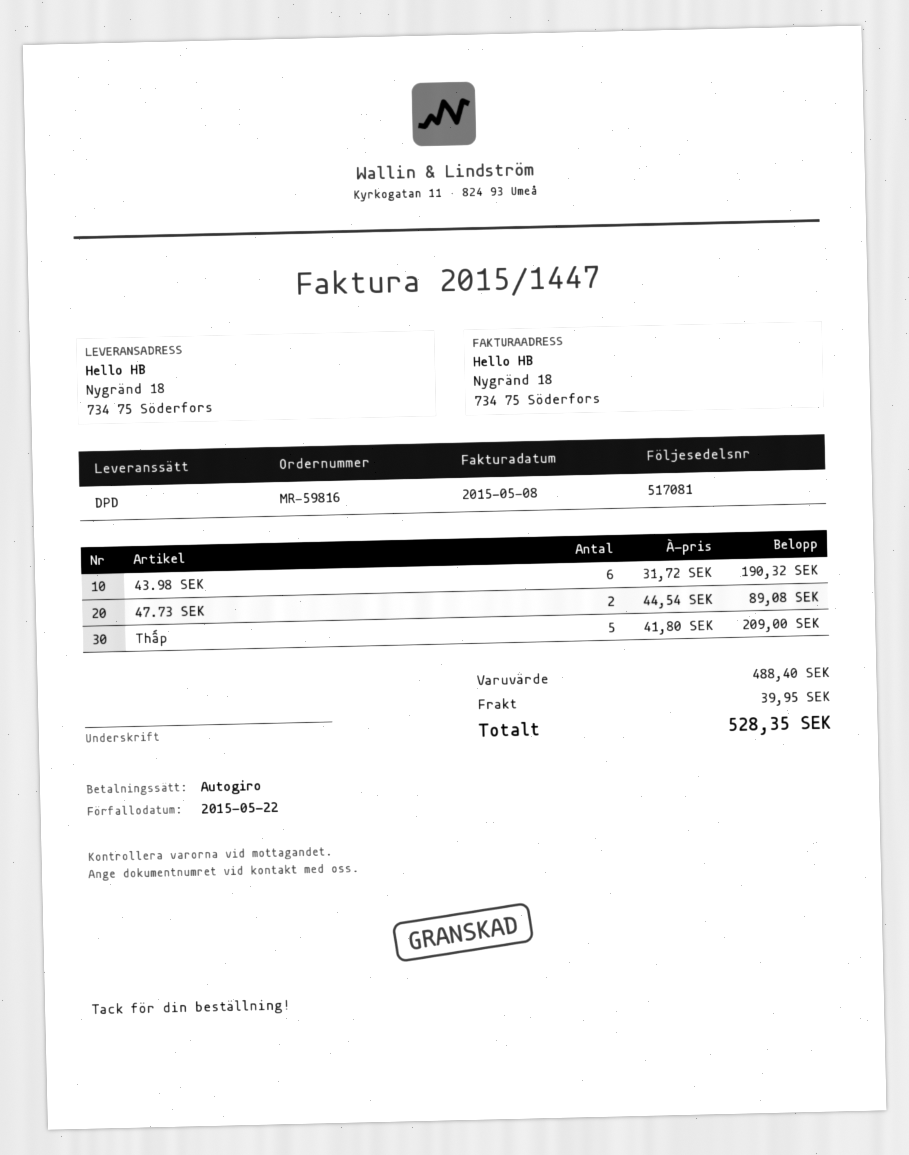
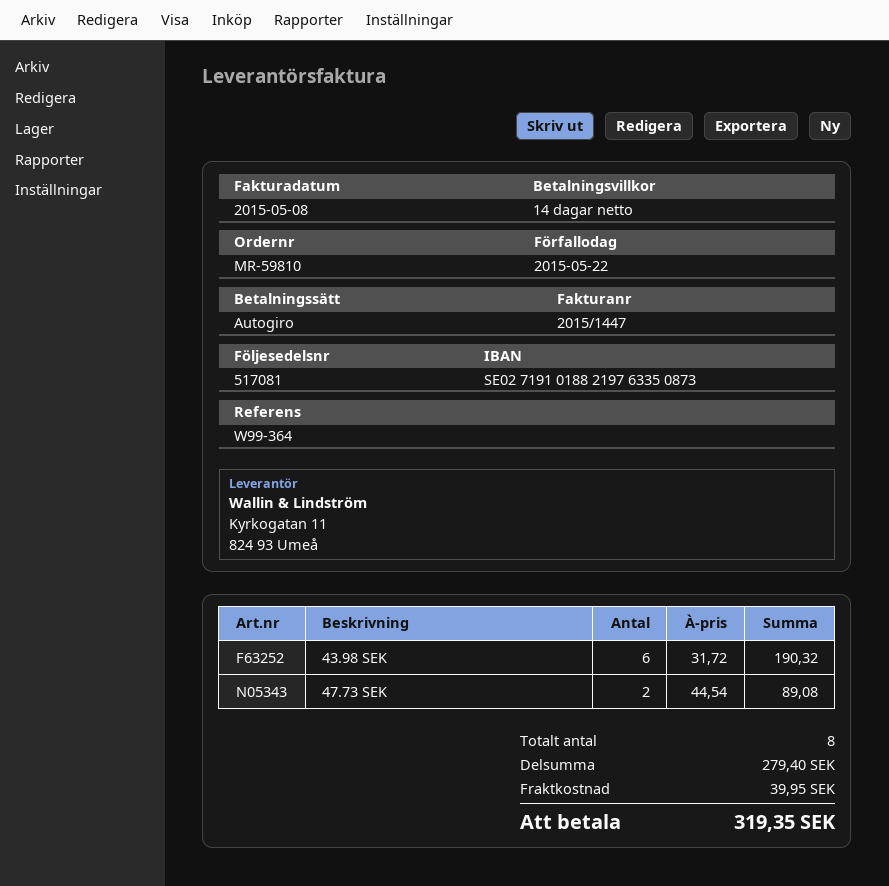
order number: MR-59816 -> MR-59810
Thấp: 5 x 41.80 = 209.00 -> none
subtotal: 488.40 -> 279.40
total: 528.35 -> 319.35

